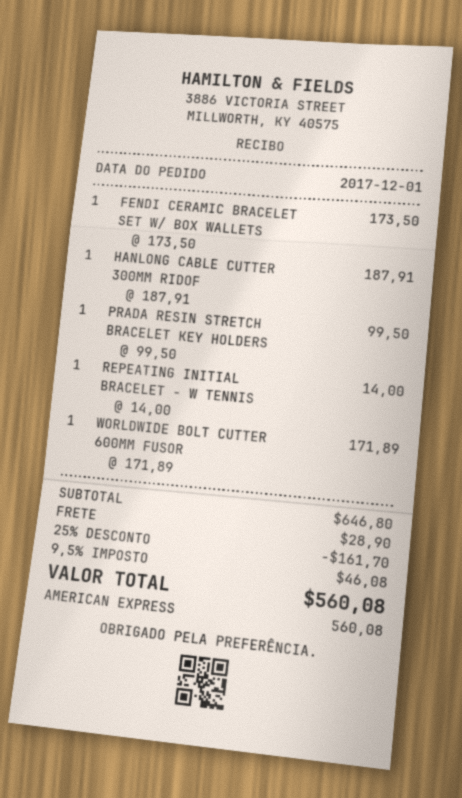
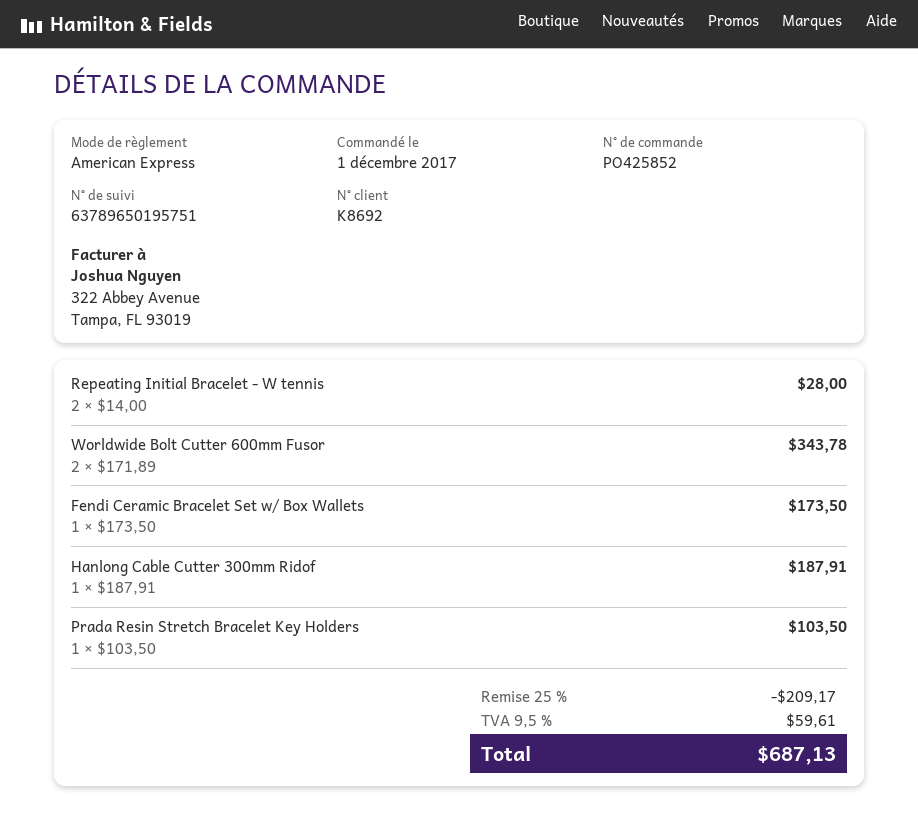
PRADA RESIN STRETCH BRACELET KEY HOLDERS: 1 x 99.50 = 99.50 -> 1 x 103.50 = 103.50
REPEATING INITIAL BRACELET - W TENNIS: 1 x 14.00 = 14.00 -> 2 x 14.00 = 28.00
WORLDWIDE BOLT CUTTER 600MM FUSOR: 1 x 171.89 = 171.89 -> 2 x 171.89 = 343.78
discount: 25% = 161.70 -> 25% = 209.17
shipping: 28.90 -> none
tax: 9.5% = 46.08 -> 9.5% = 59.61
total: 560.08 -> 687.13

